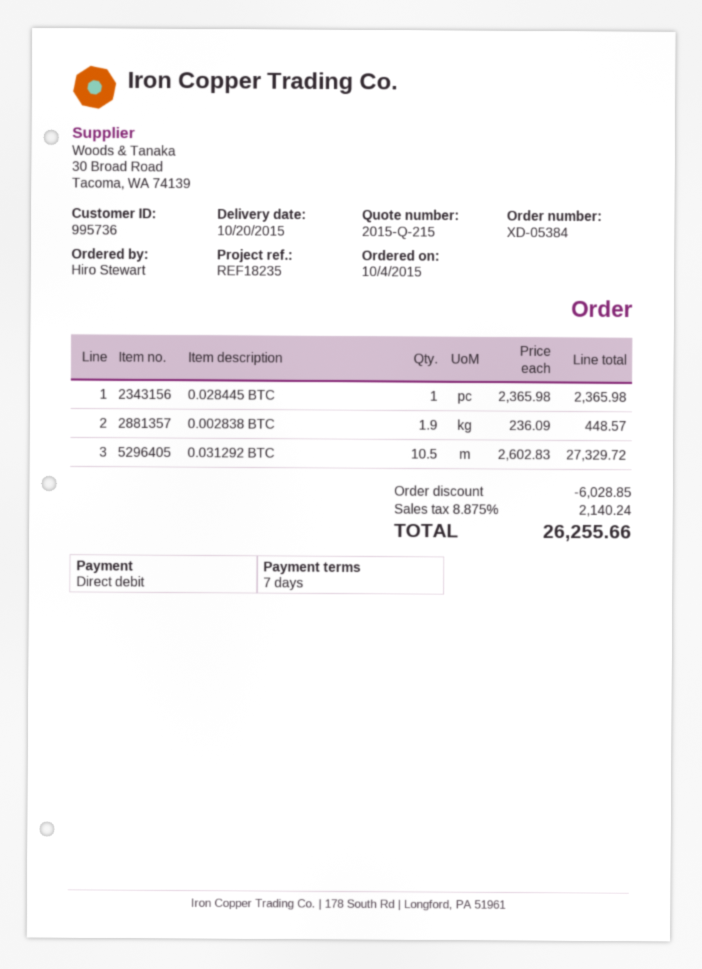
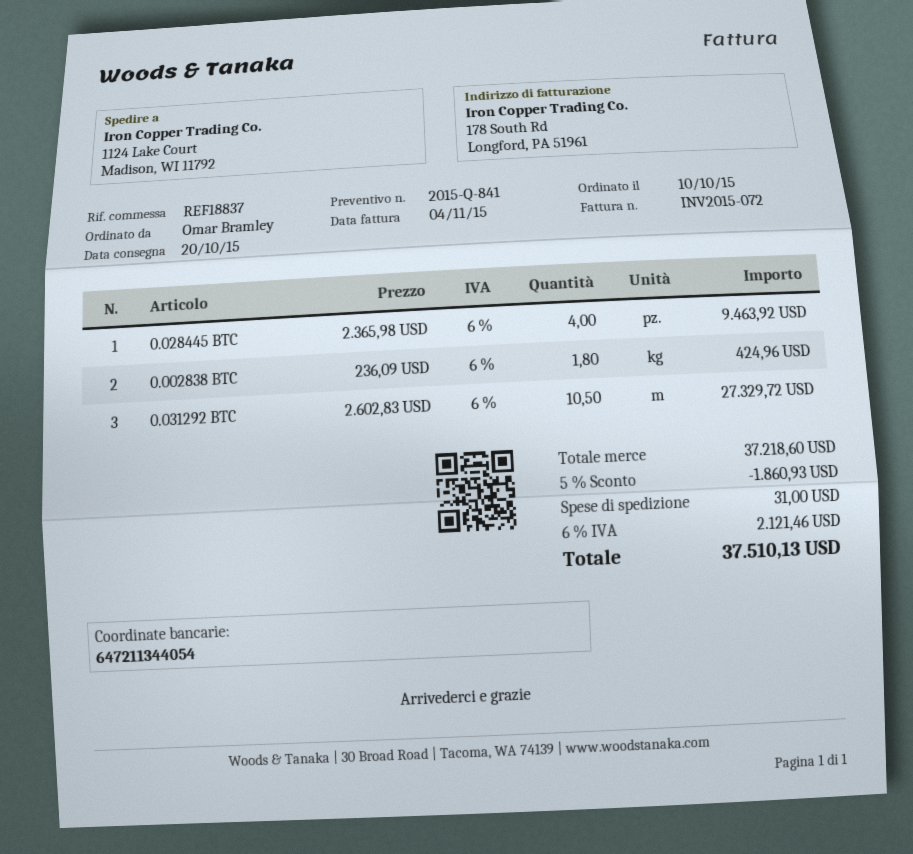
quote number: 2015-Q-215 -> 2015-Q-841
order date: 2015-10-04 -> 2015-10-10
reference: REF18235 -> REF18837
ordered by: Hiro Stewart -> Omar Bramley
0.028445 BTC: 1 x 2365.98 = 2365.98 -> 4 x 2365.98 = 9463.92
0.002838 BTC: 1.9 x 236.09 = 448.57 -> 1.8 x 236.09 = 424.96
discount: 6028.85 -> 1860.93
shipping: none -> 31.00
tax: 8.875% = 2140.24 -> 6% = 2121.46
total: 26255.66 -> 37510.13

